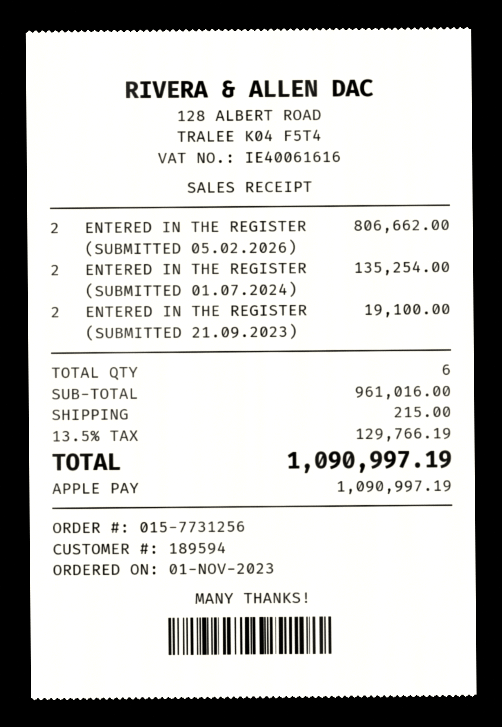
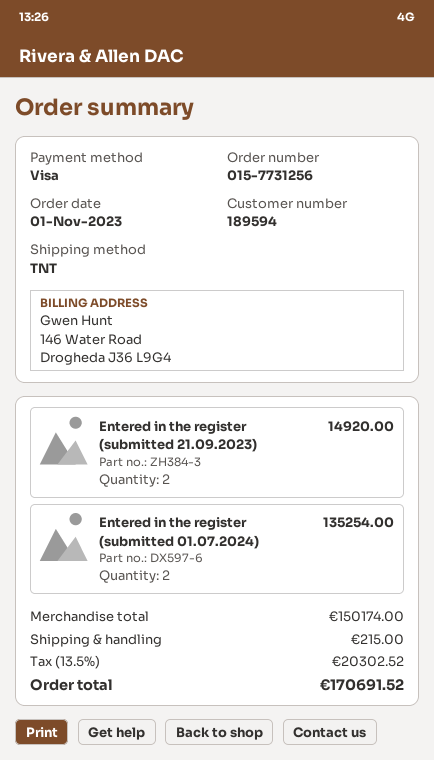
payment method: Apple Pay -> Visa
ENTERED IN THE REGISTER (SUBMITTED 05.02.2026): 2 for 806662.00 -> none
ENTERED IN THE REGISTER (SUBMITTED 21.09.2023): 2 for 19100.00 -> 2 for 14920.00
subtotal: 961016.00 -> 150174.00
tax: 13.5% = 129766.19 -> 13.5% = 20302.52
total: 1090997.19 -> 170691.52

